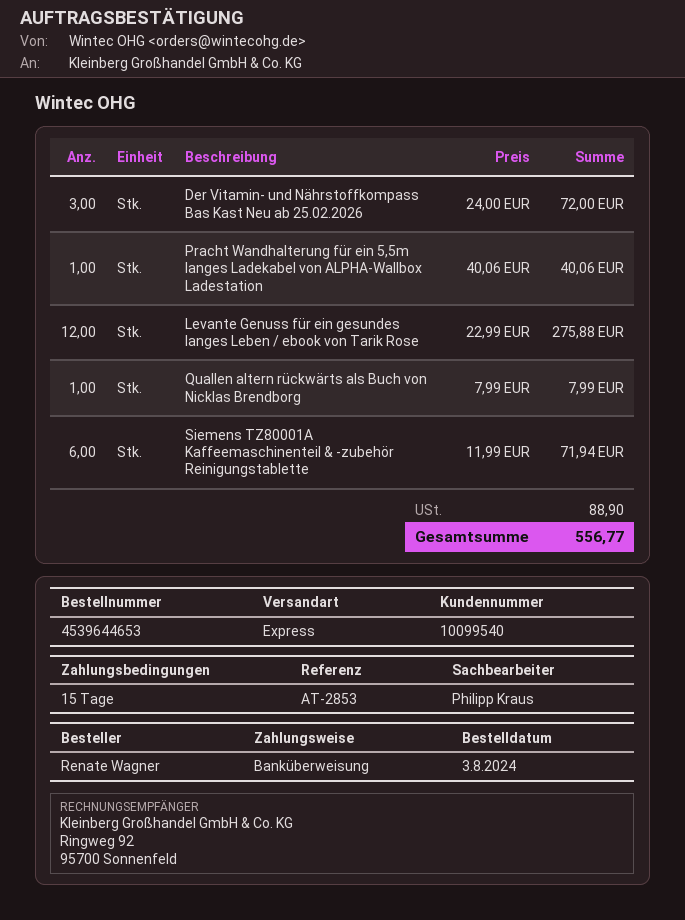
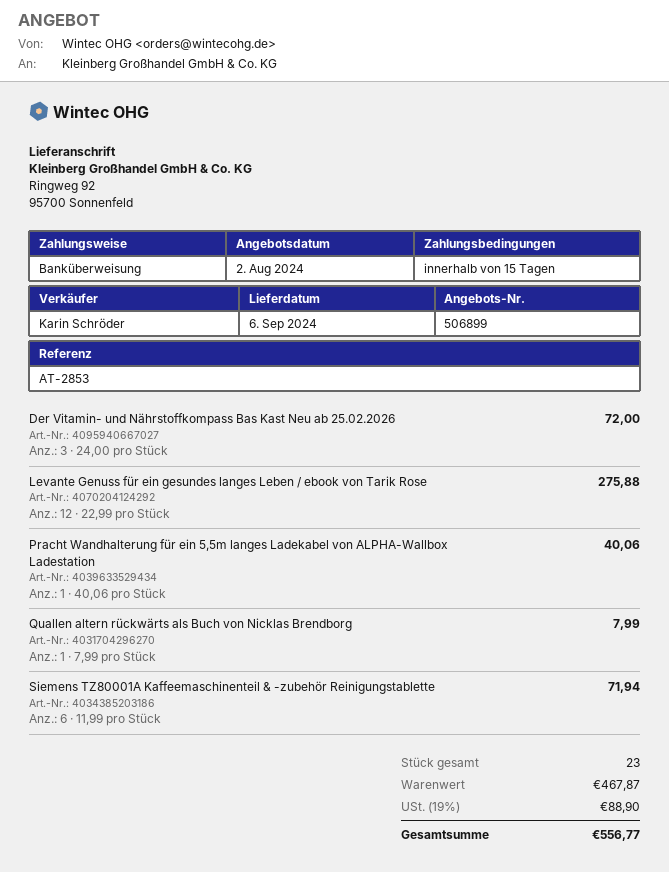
sales rep: Philipp Kraus -> Karin Schröder

